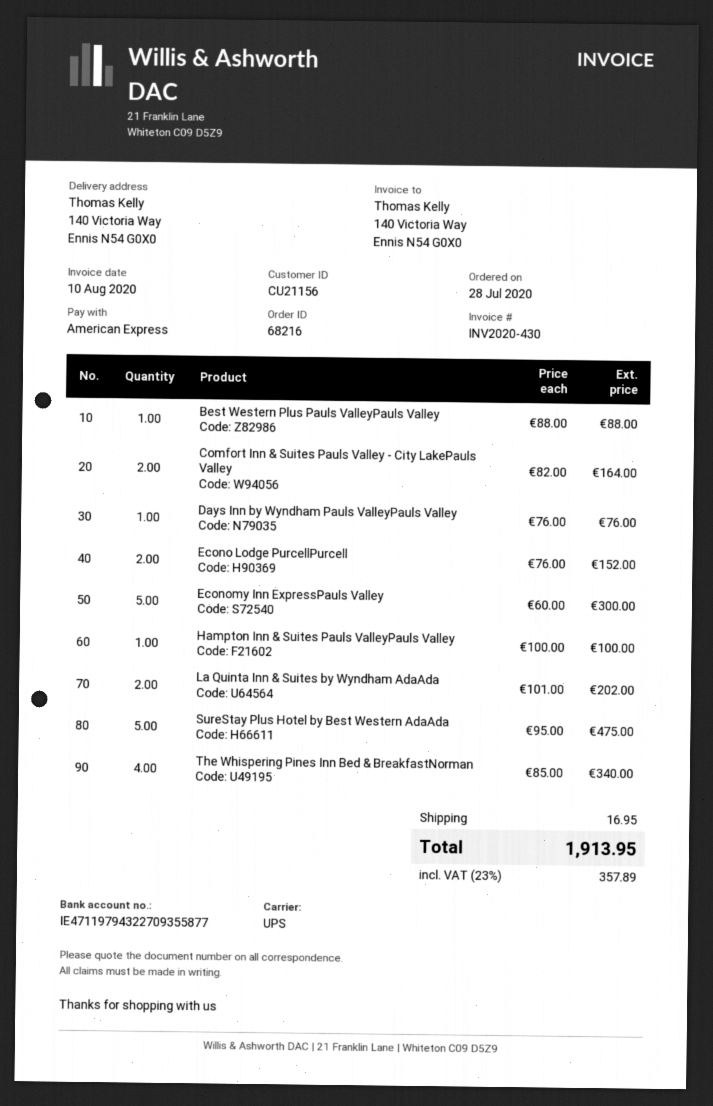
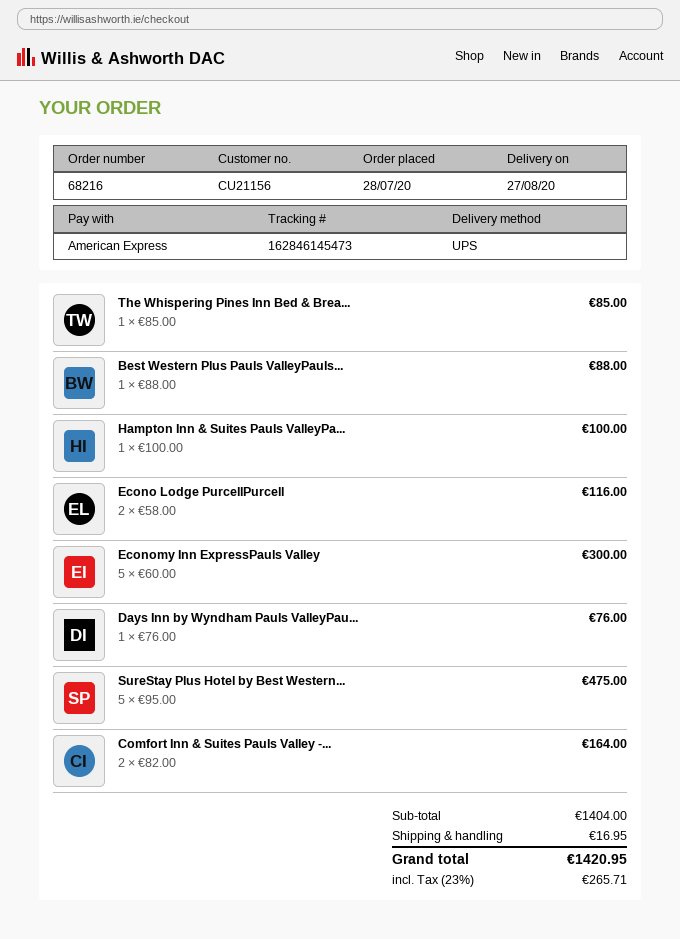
Econo Lodge PurcellPurcell: 2 x 76.00 = 152.00 -> 2 x 58.00 = 116.00
La Quinta Inn & Suites by Wyndham AdaAda: 2 x 101.00 = 202.00 -> none
The Whispering Pines Inn Bed & BreakfastNorman: 4 x 85.00 = 340.00 -> 1 x 85.00 = 85.00
tax: 23% = 357.89 -> 23% = 265.71
total: 1913.95 -> 1420.95

